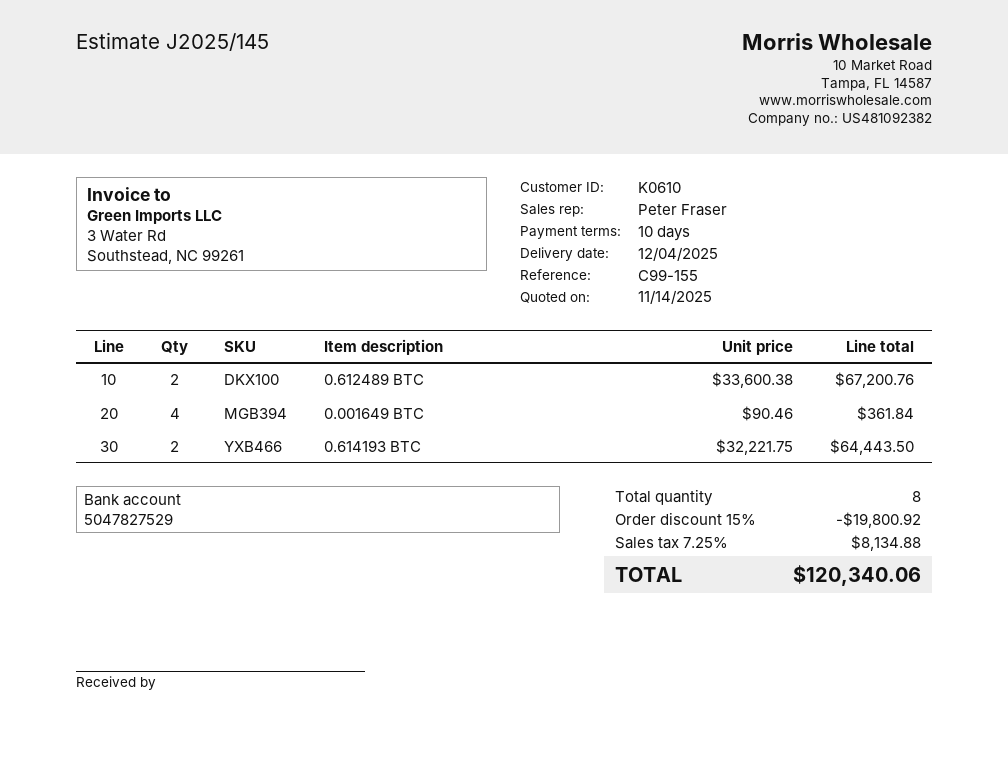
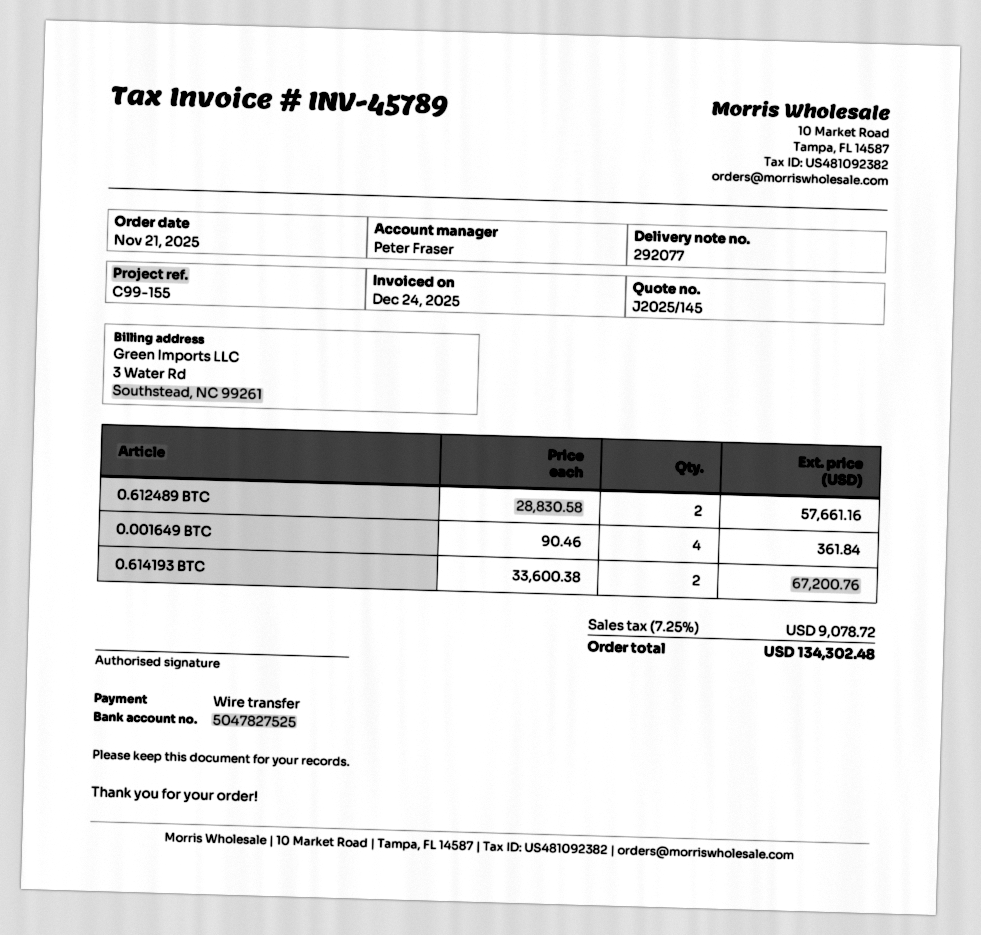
bank account: 5047827529 -> 5047827525
0.612489 BTC: 2 x 33600.38 = 67200.76 -> 2 x 28830.58 = 57661.16
0.614193 BTC: 2 x 32221.75 = 64443.50 -> 2 x 33600.38 = 67200.76
discount: 15% = 19800.92 -> none
tax: 7.25% = 8134.88 -> 7.25% = 9078.72
total: 120340.06 -> 134302.48

